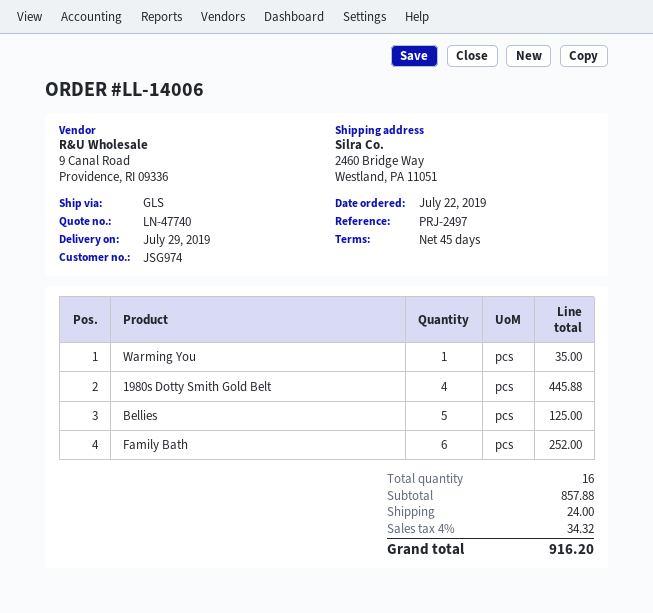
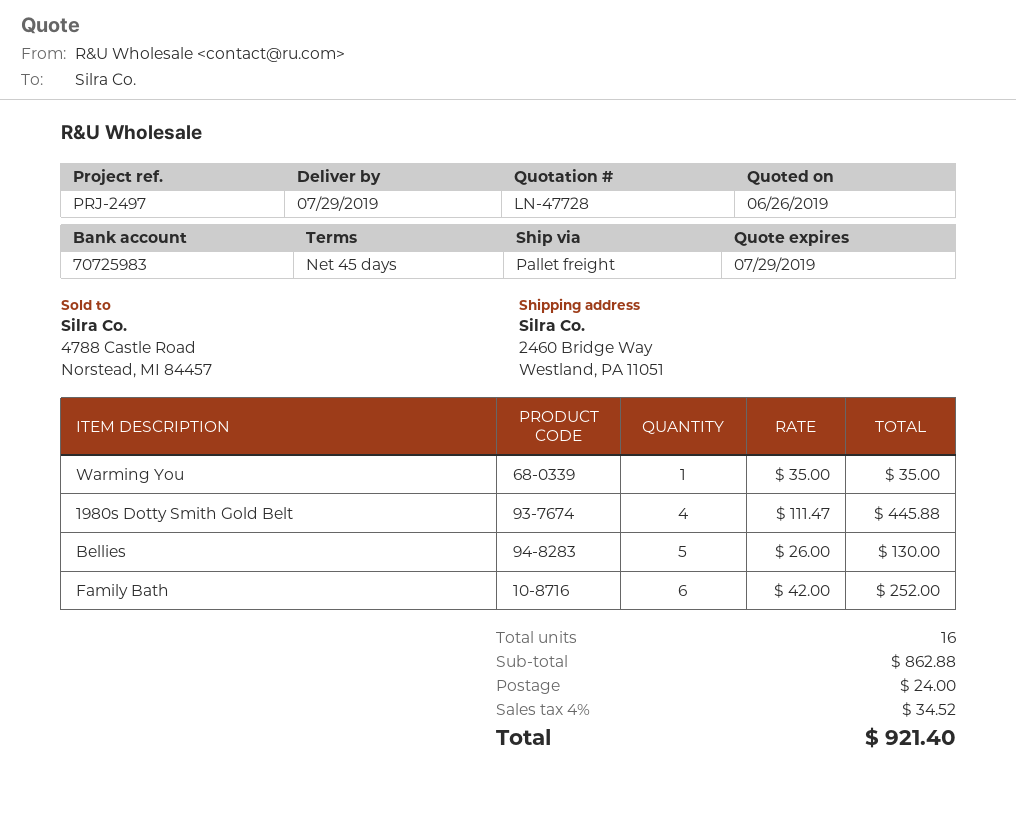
quote number: LN-47740 -> LN-47728
shipping method: GLS -> pallet freight
Bellies: 5 for 125.00 -> 5 for 130.00
subtotal: 857.88 -> 862.88
tax: 4% = 34.32 -> 4% = 34.52
total: 916.20 -> 921.40

